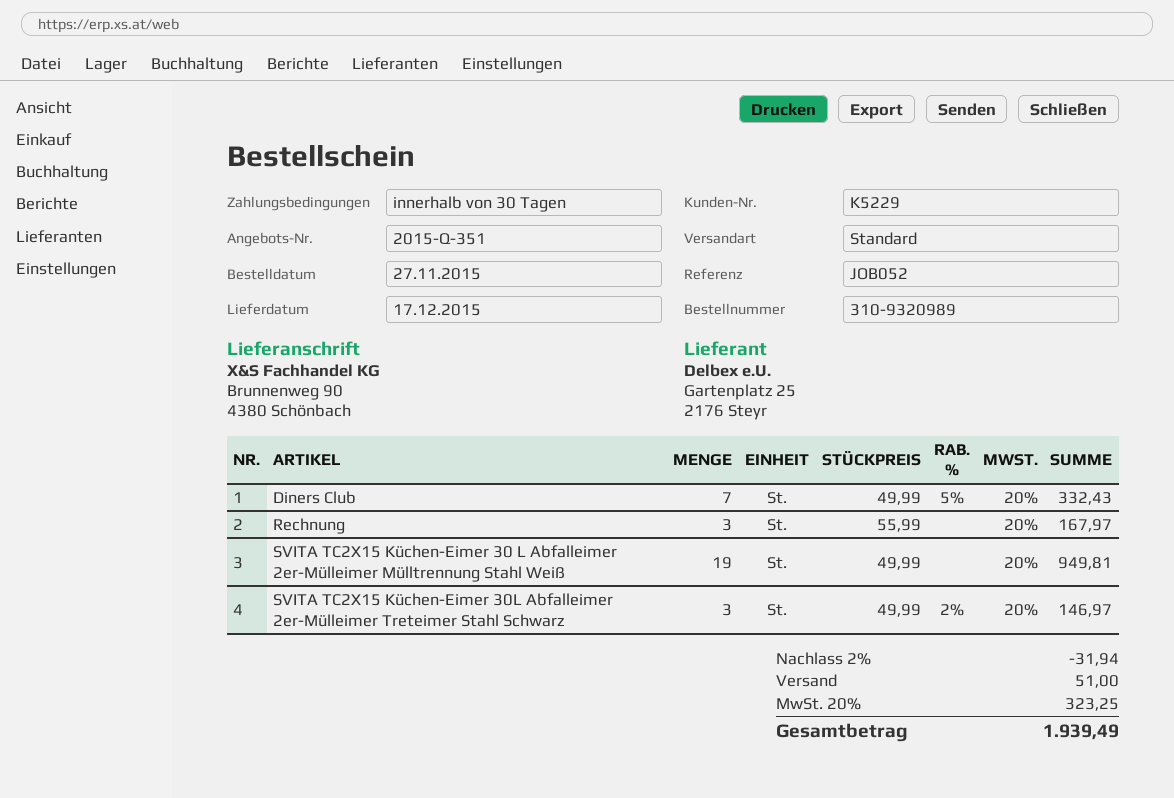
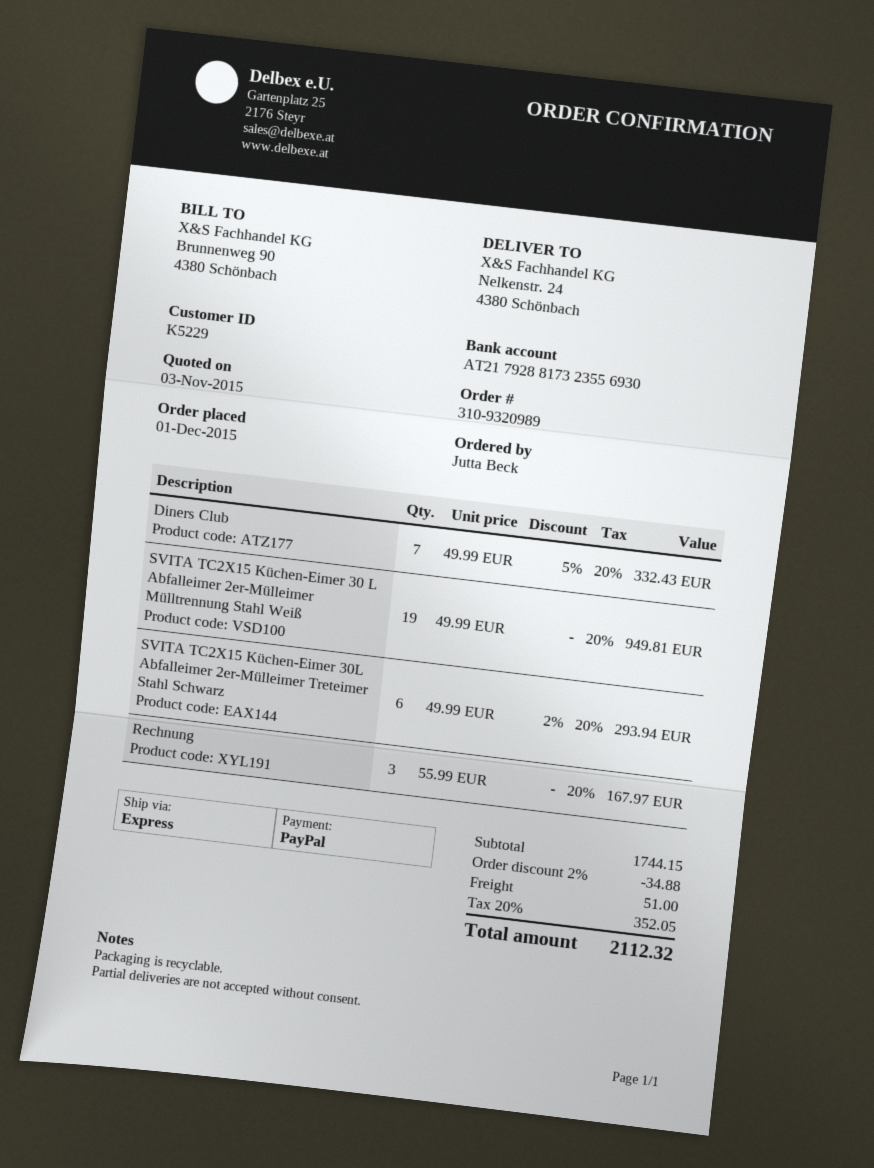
order date: 2015-11-27 -> 2015-12-01
shipping method: standard -> express
ship to: Brunnenweg 90, 4380 Schönbach -> Nelkenstr. 24, 4380 Schönbach
SVITA TC2X15 Küchen-Eimer 30L Abfalleimer 2er-Mülleimer Treteimer Stahl Schwarz: 3 x 49.99 - 2% = 146.97 -> 6 x 49.99 - 2% = 293.94
discount: 2% = 31.94 -> 2% = 34.88
tax: 20% = 323.25 -> 20% = 352.05
total: 1939.49 -> 2112.32

